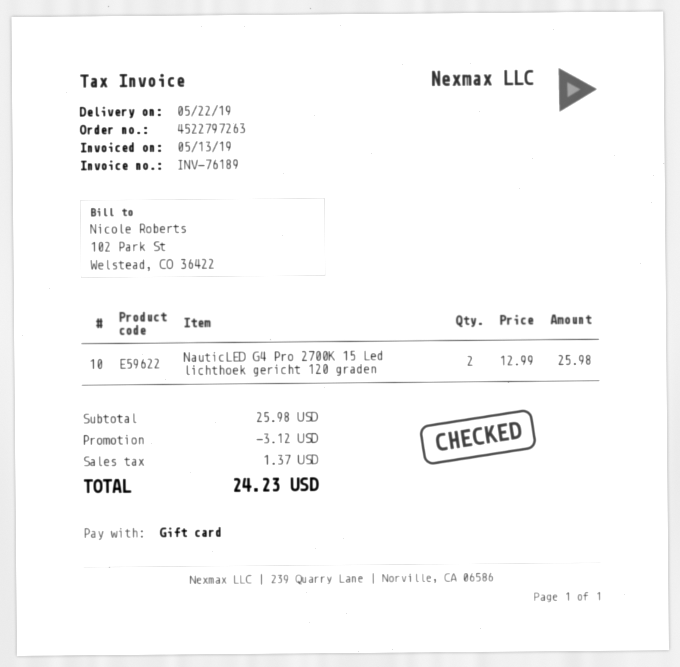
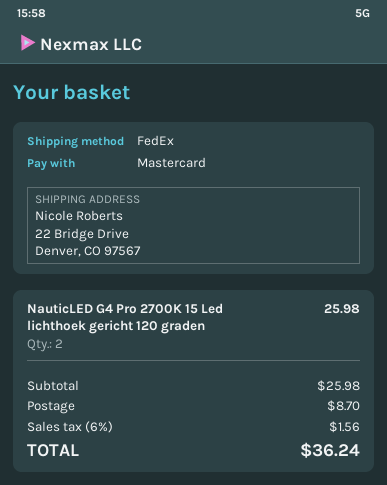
payment method: gift card -> Mastercard
discount: 3.12 -> none
shipping: none -> 8.70
tax: 1.37 -> 1.56
total: 24.23 -> 36.24

